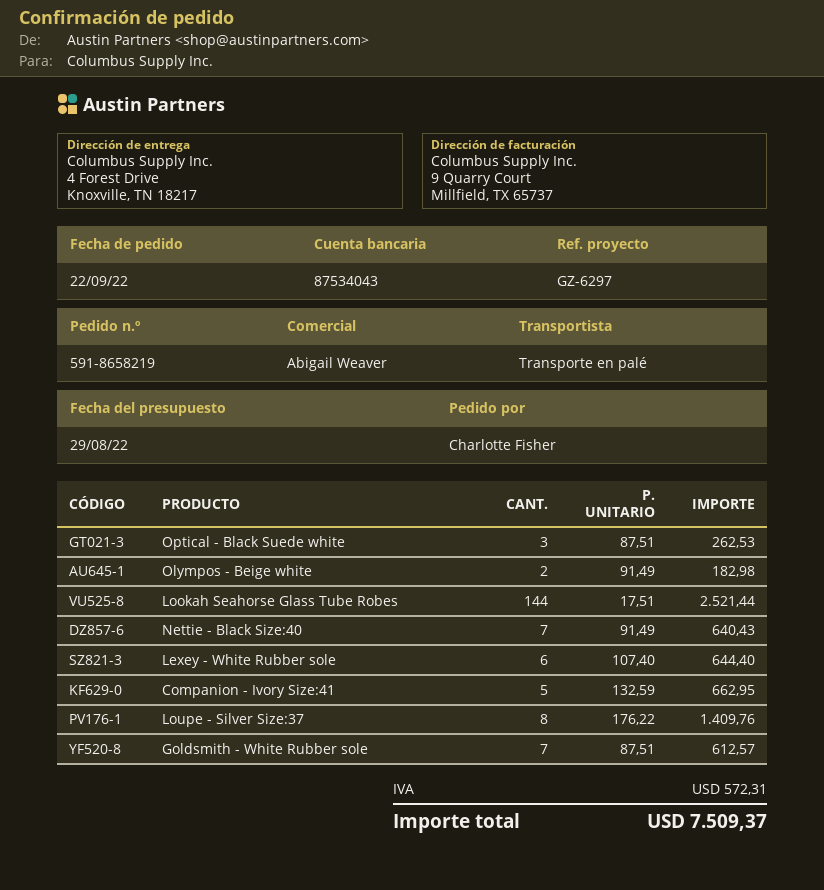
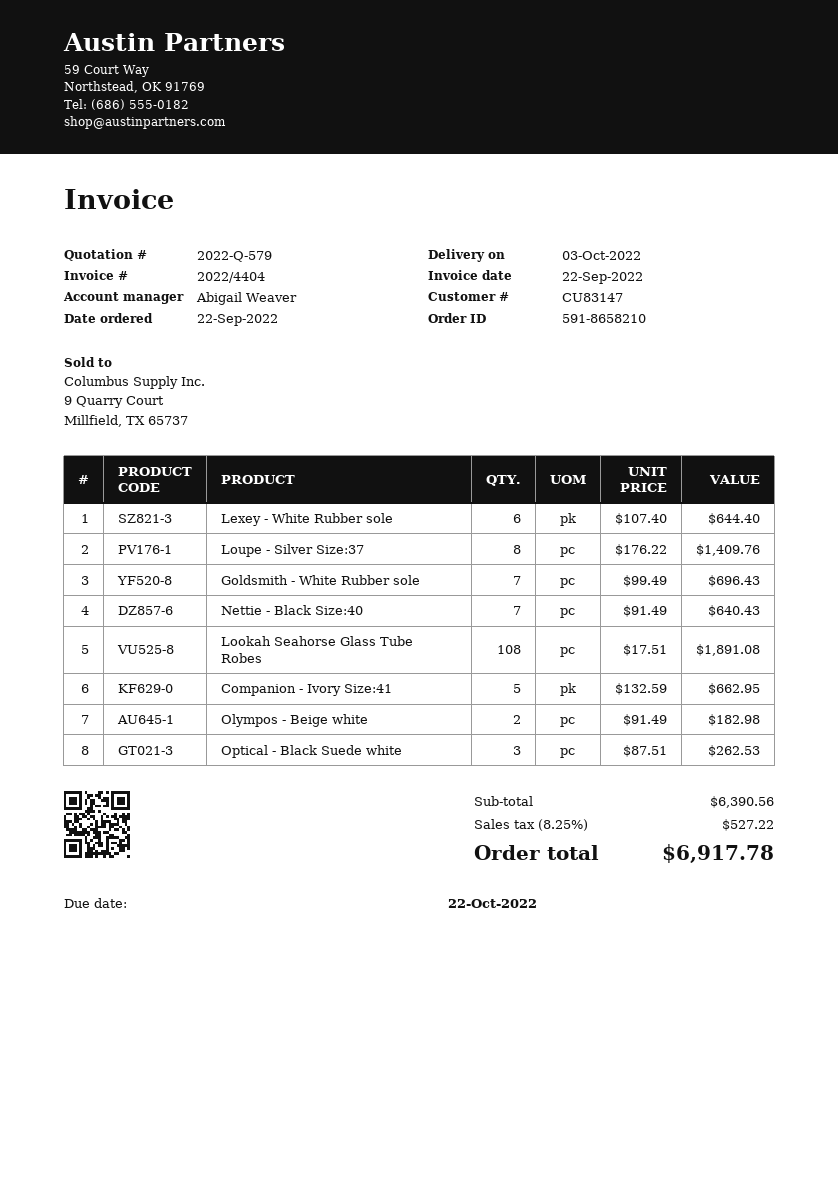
order number: 591-8658219 -> 591-8658210
Lookah Seahorse Glass Tube Robes: 144 x 17.51 = 2521.44 -> 108 x 17.51 = 1891.08
Goldsmith - White Rubber sole: 7 x 87.51 = 612.57 -> 7 x 99.49 = 696.43
tax: 572.31 -> 527.22
total: 7509.37 -> 6917.78

